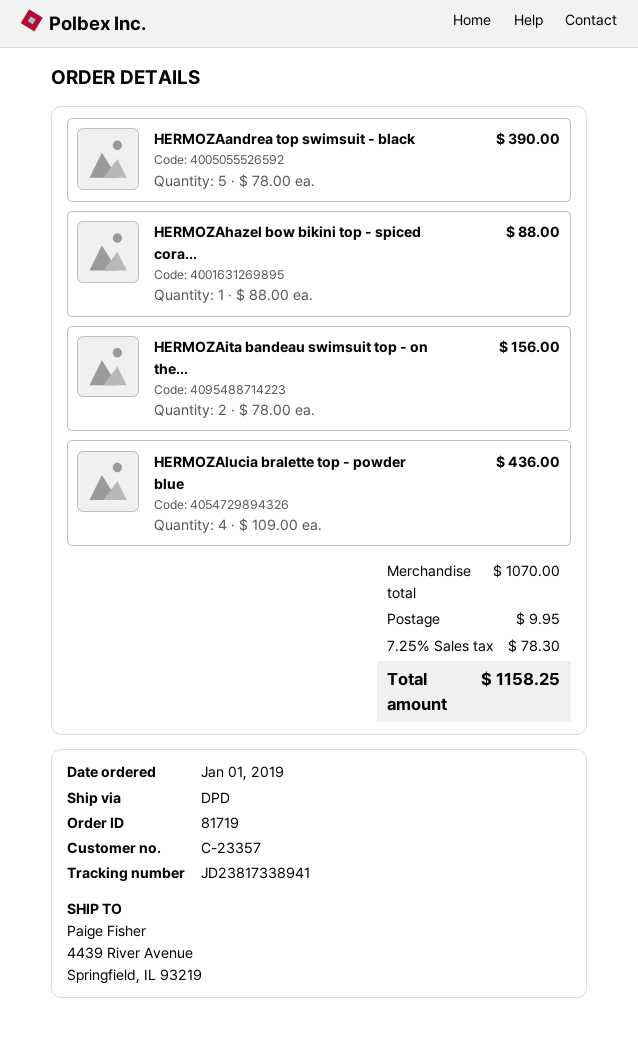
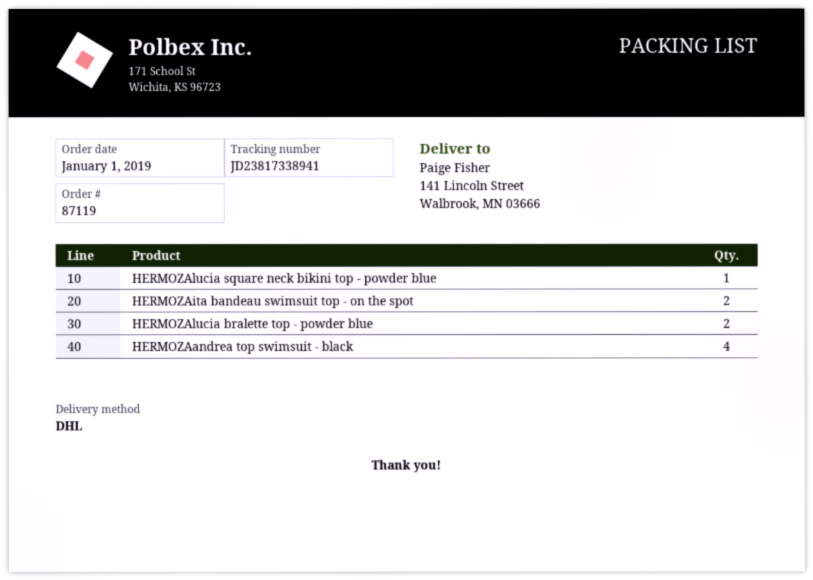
order number: 81719 -> 87119
shipping method: DPD -> DHL
ship to: 4439 River Avenue, Springfield, IL 93219 -> 141 Lincoln Street, Walbrook, MN 03666
HERMOZAandrea top swimsuit - black: 5 -> 4
HERMOZAhazel bow bikini top - spiced cora...: 1 -> none
HERMOZAlucia bralette top - powder blue: 4 -> 2
HERMOZAlucia square neck bikini top - powder blue: none -> 1

